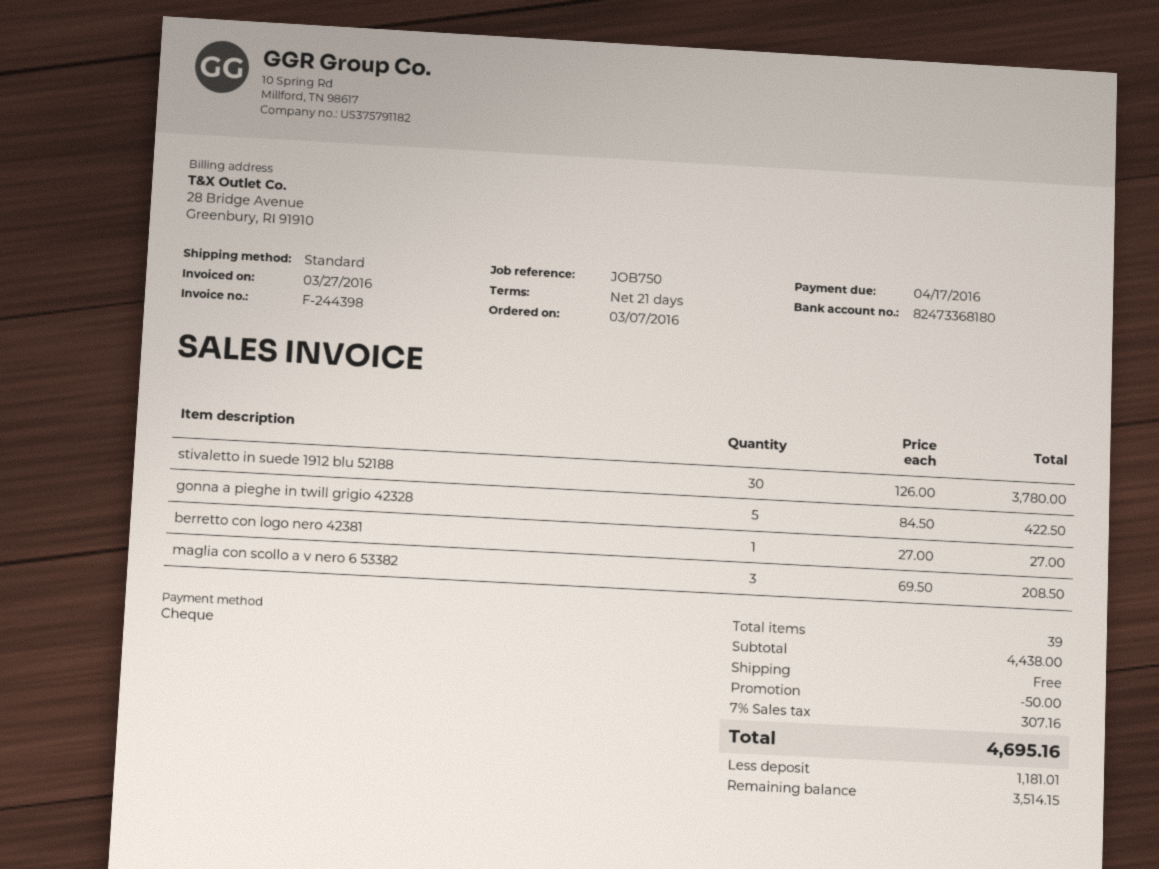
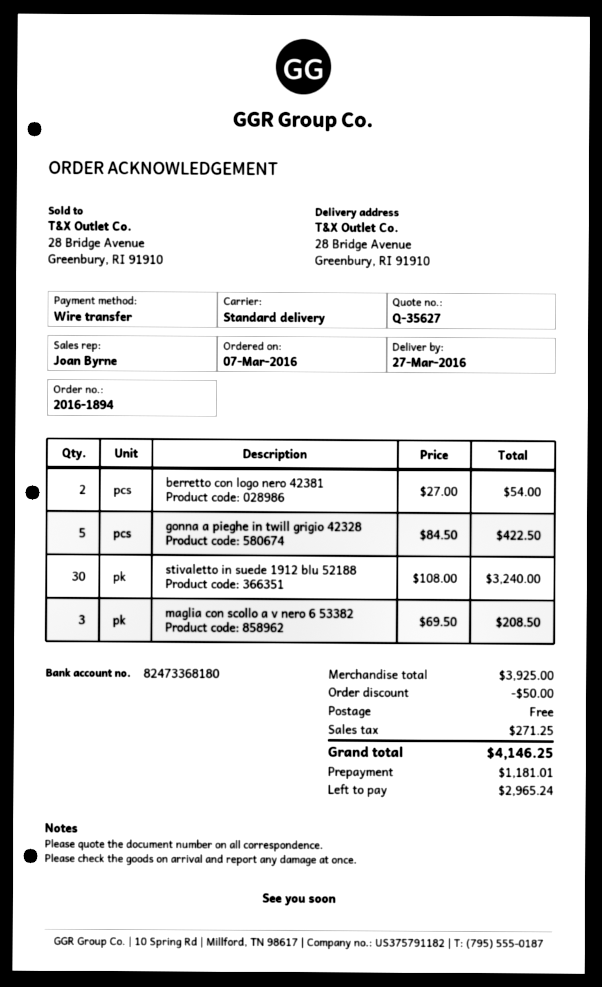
payment method: cheque -> bank transfer
stivaletto in suede 1912 blu 52188: 30 x 126.00 = 3780.00 -> 30 x 108.00 = 3240.00
berretto con logo nero 42381: 1 x 27.00 = 27.00 -> 2 x 27.00 = 54.00
subtotal: 4438.00 -> 3925.00
tax: 307.16 -> 271.25
total: 4695.16 -> 4146.25
balance: 3514.15 -> 2965.24

